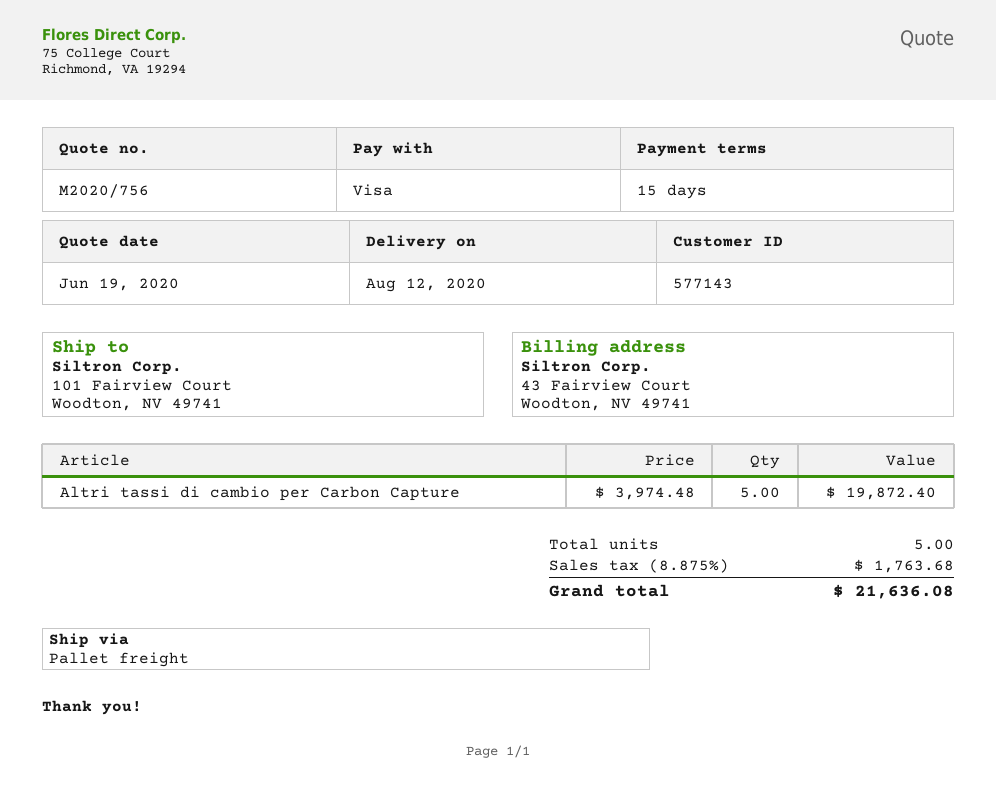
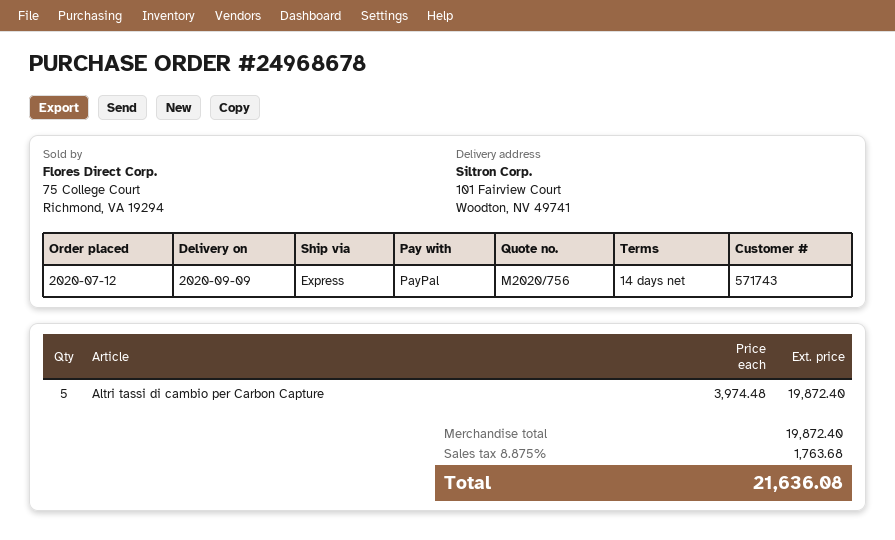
delivery date: 2020-08-12 -> 2020-09-09
payment terms: 15 days -> 14 days
customer number: 577143 -> 571743
payment method: Visa -> PayPal
shipping method: pallet freight -> express

